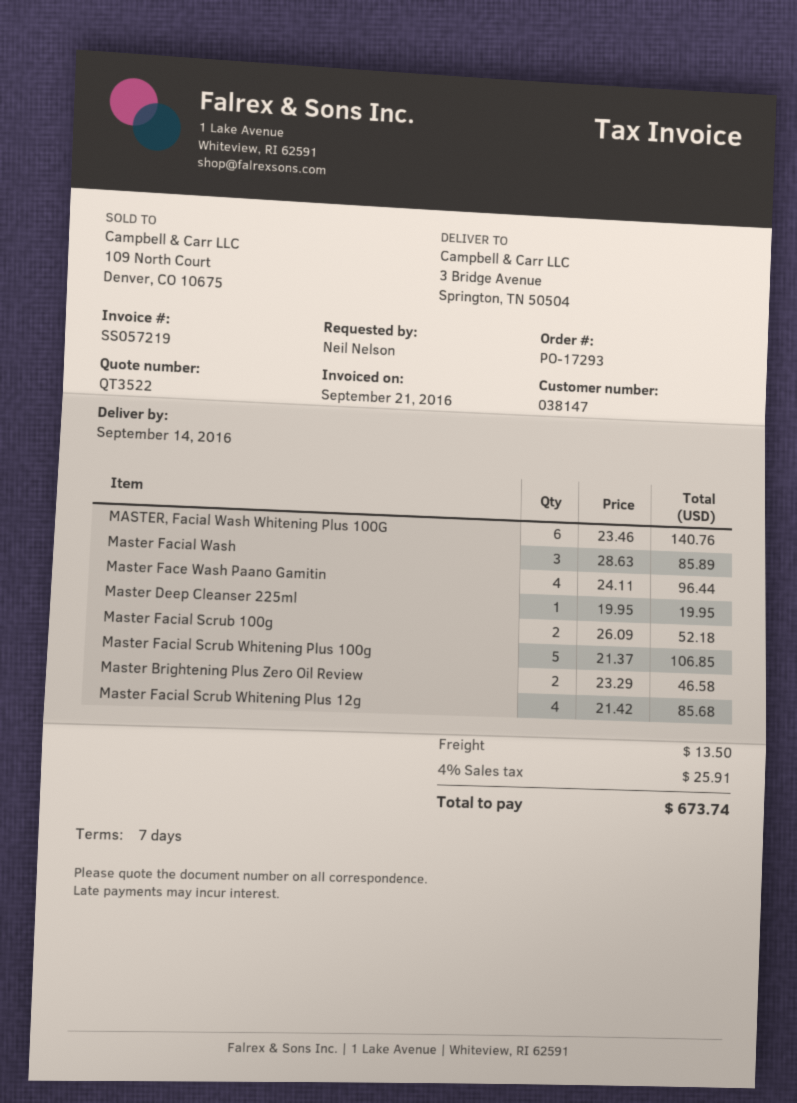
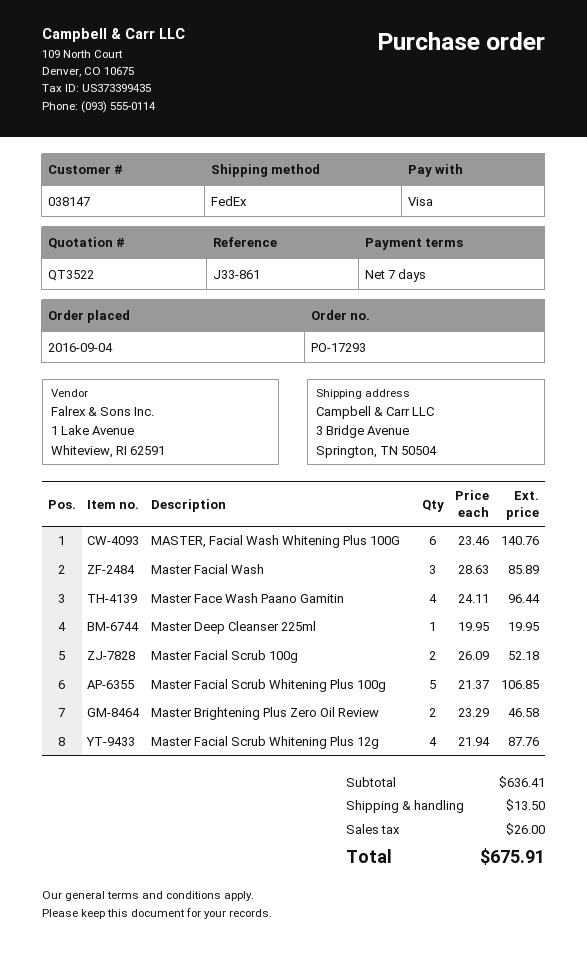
Master Facial Scrub Whitening Plus 12g: 4 x 21.42 = 85.68 -> 4 x 21.94 = 87.76
tax: 25.91 -> 26.00
total: 673.74 -> 675.91

